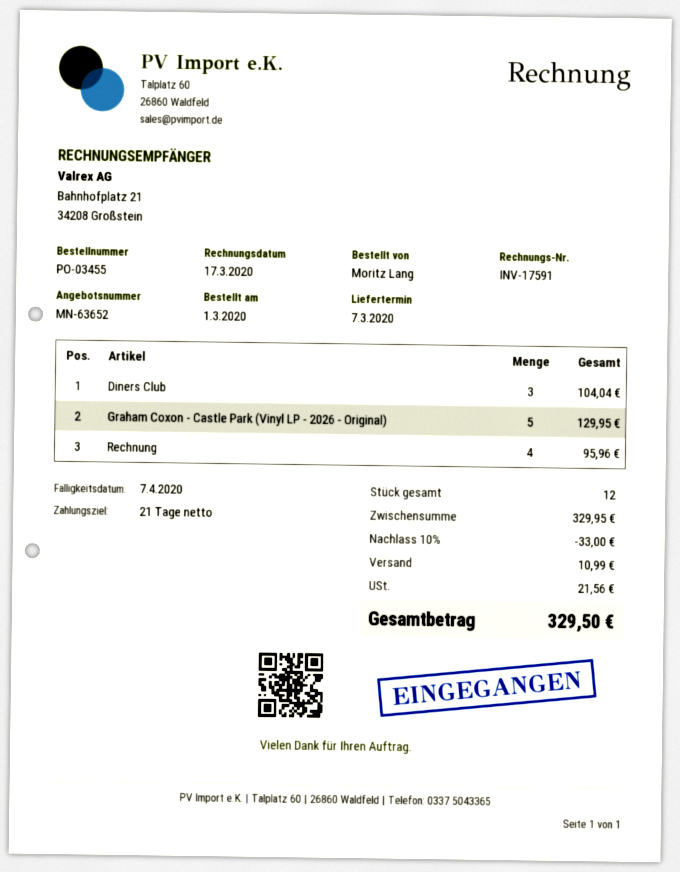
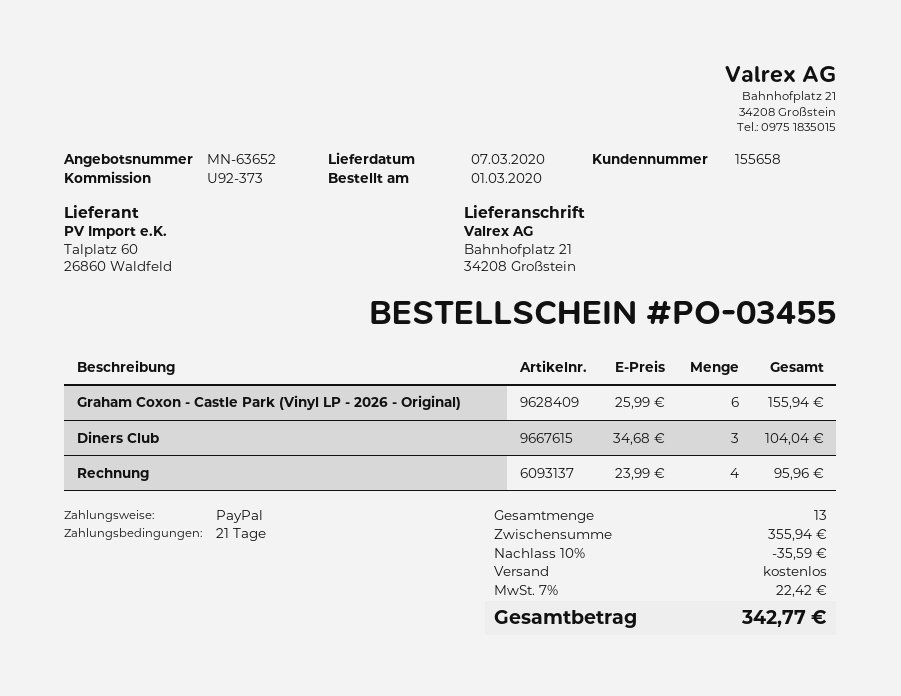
Graham Coxon - Castle Park (Vinyl LP - 2026 - Original): 5 for 129.95 -> 6 for 155.94
total quantity: 12 -> 13
subtotal: 329.95 -> 355.94
discount: 10% = 33.00 -> 10% = 35.59
shipping: 10.99 -> 0.00
tax: 21.56 -> 22.42
total: 329.50 -> 342.77

